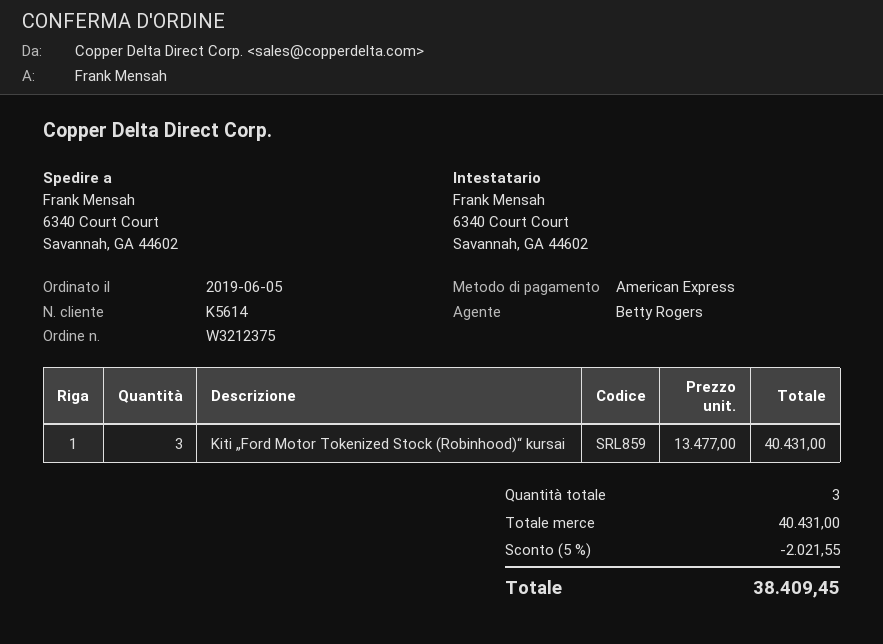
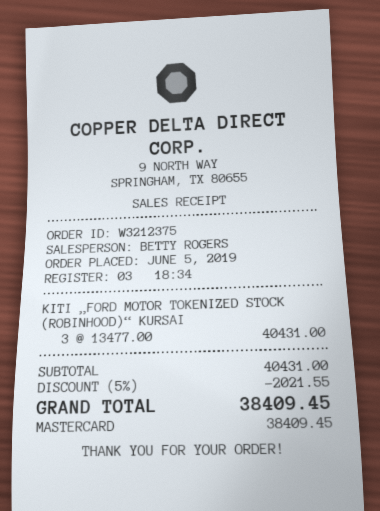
payment method: American Express -> Mastercard

